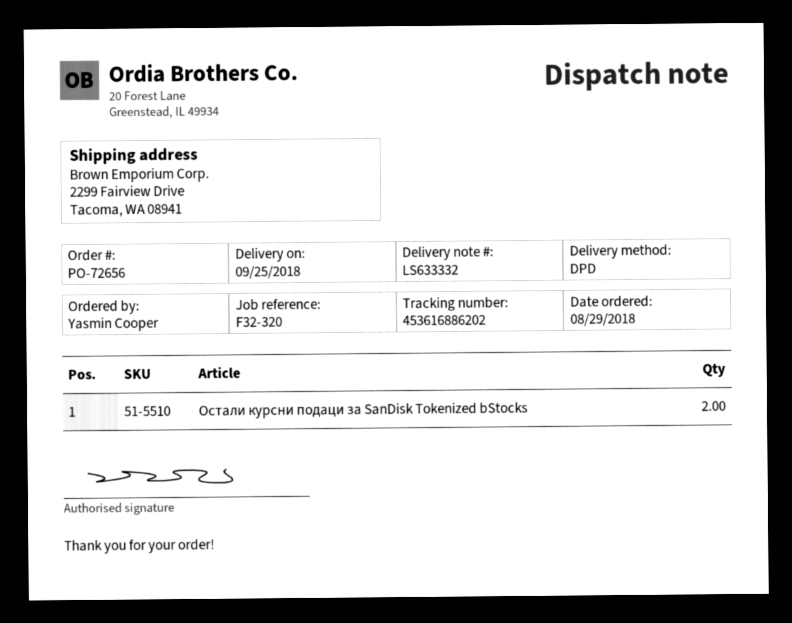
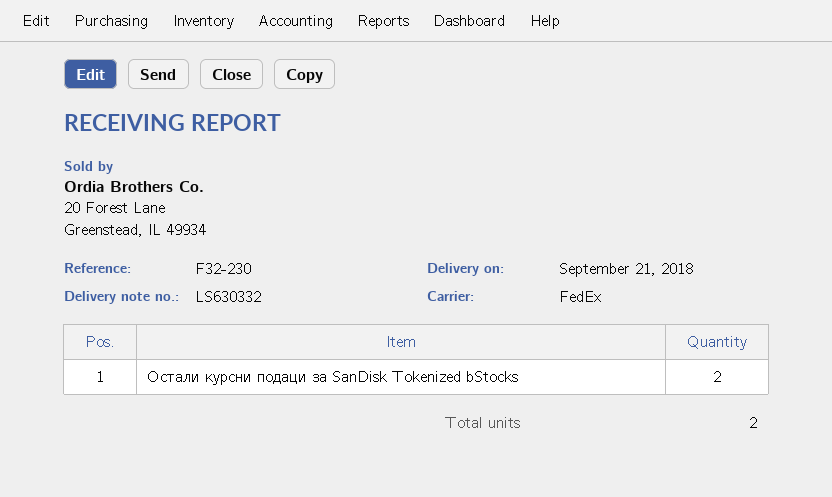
delivery note number: LS633332 -> LS630332
delivery date: 2018-09-25 -> 2018-09-21
reference: F32-320 -> F32-230
shipping method: DPD -> FedEx

